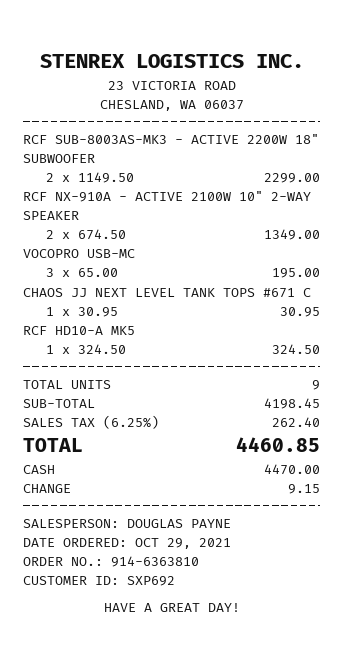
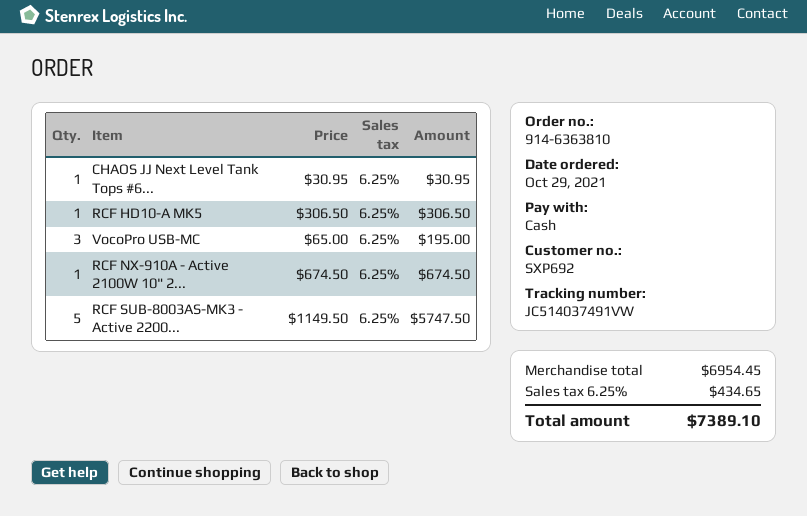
RCF SUB-8003AS-MK3 - ACTIVE 2200W 18" SUBWOOFER: 2 x 1149.50 = 2299.00 -> 5 x 1149.50 = 5747.50
RCF NX-910A - ACTIVE 2100W 10" 2-WAY SPEAKER: 2 x 674.50 = 1349.00 -> 1 x 674.50 = 674.50
RCF HD10-A MK5: 1 x 324.50 = 324.50 -> 1 x 306.50 = 306.50
subtotal: 4198.45 -> 6954.45
tax: 6.25% = 262.40 -> 6.25% = 434.65
total: 4460.85 -> 7389.10

